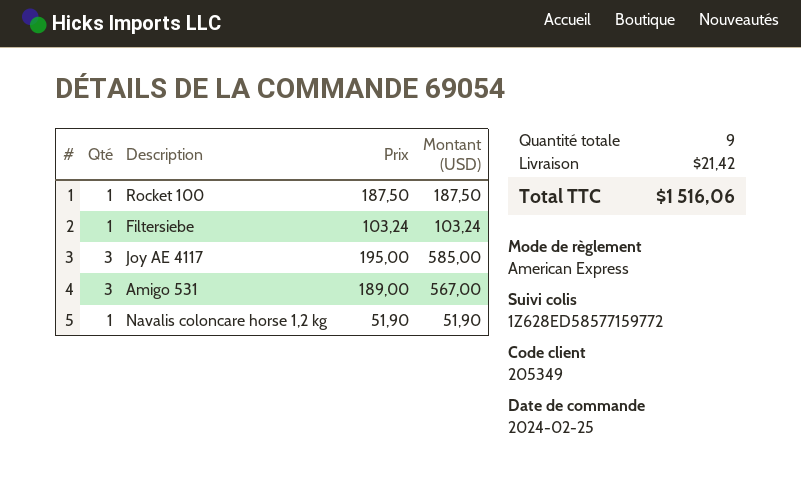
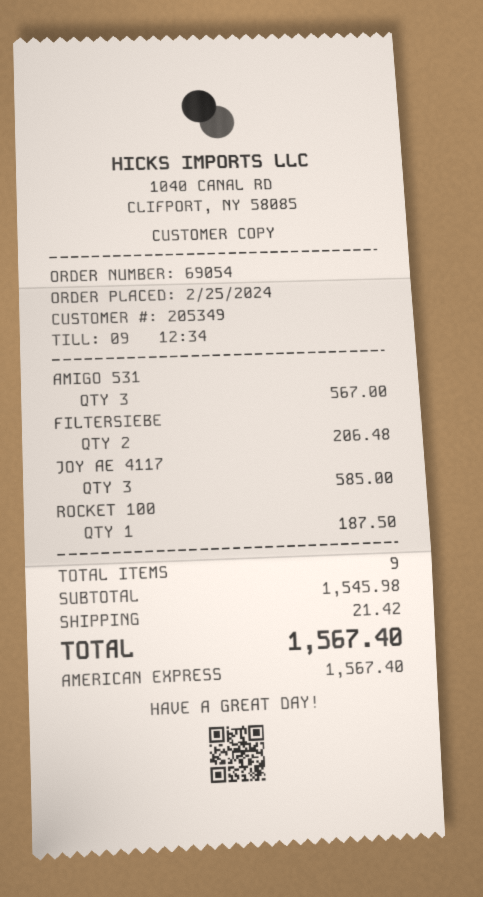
Filtersiebe: 1 for 103.24 -> 2 for 206.48
Navalis coloncare horse 1,2 kg: 1 for 51.90 -> none
total: 1516.06 -> 1567.40

